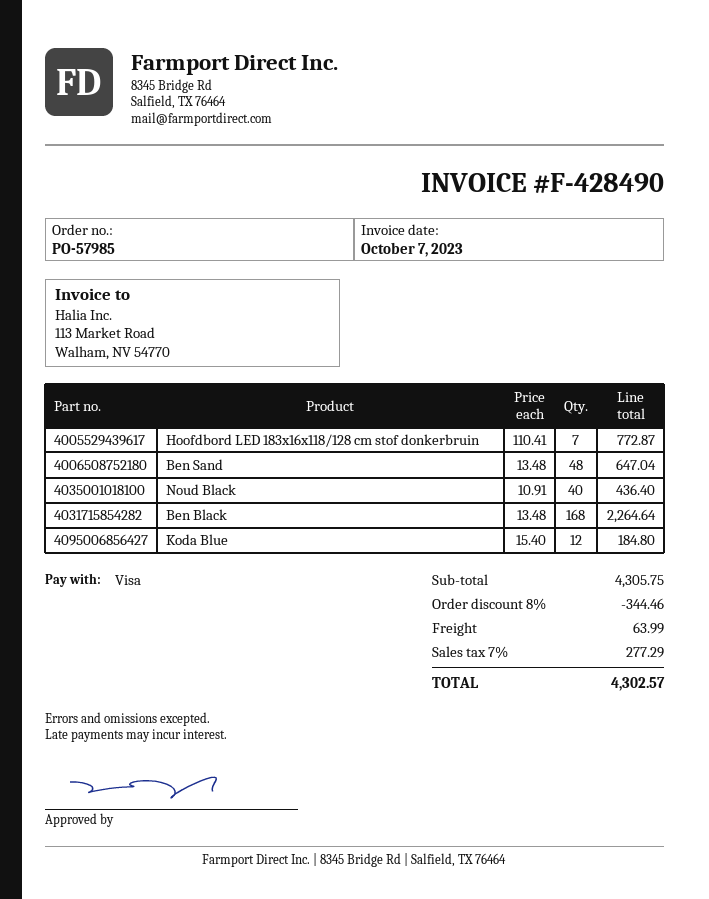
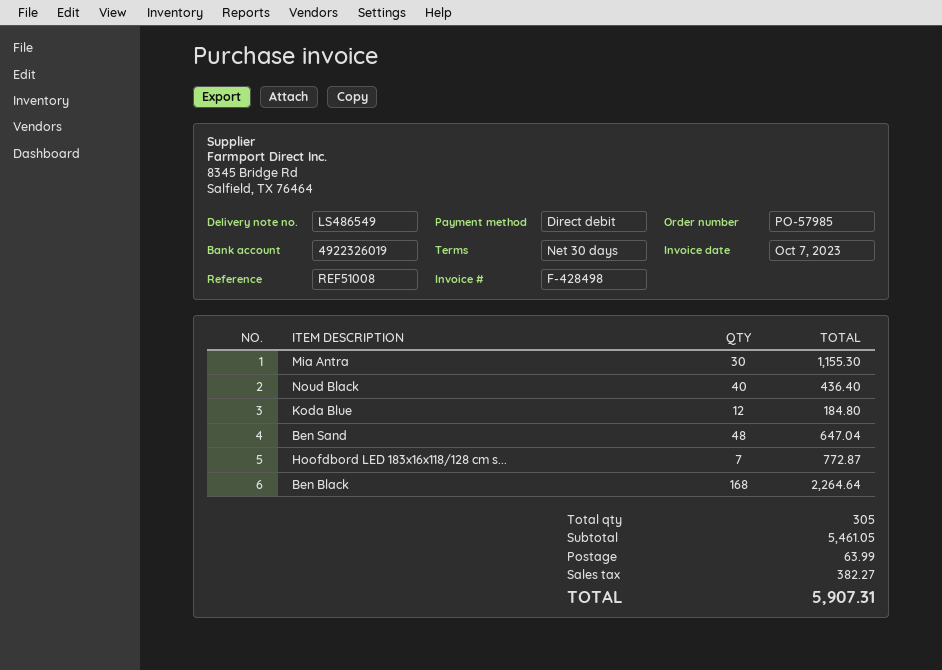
invoice number: F-428490 -> F-428498
payment method: Visa -> direct debit
Mia Antra: none -> 30 for 1155.30
subtotal: 4305.75 -> 5461.05
discount: 8% = 344.46 -> none
tax: 277.29 -> 382.27
total: 4302.57 -> 5907.31

